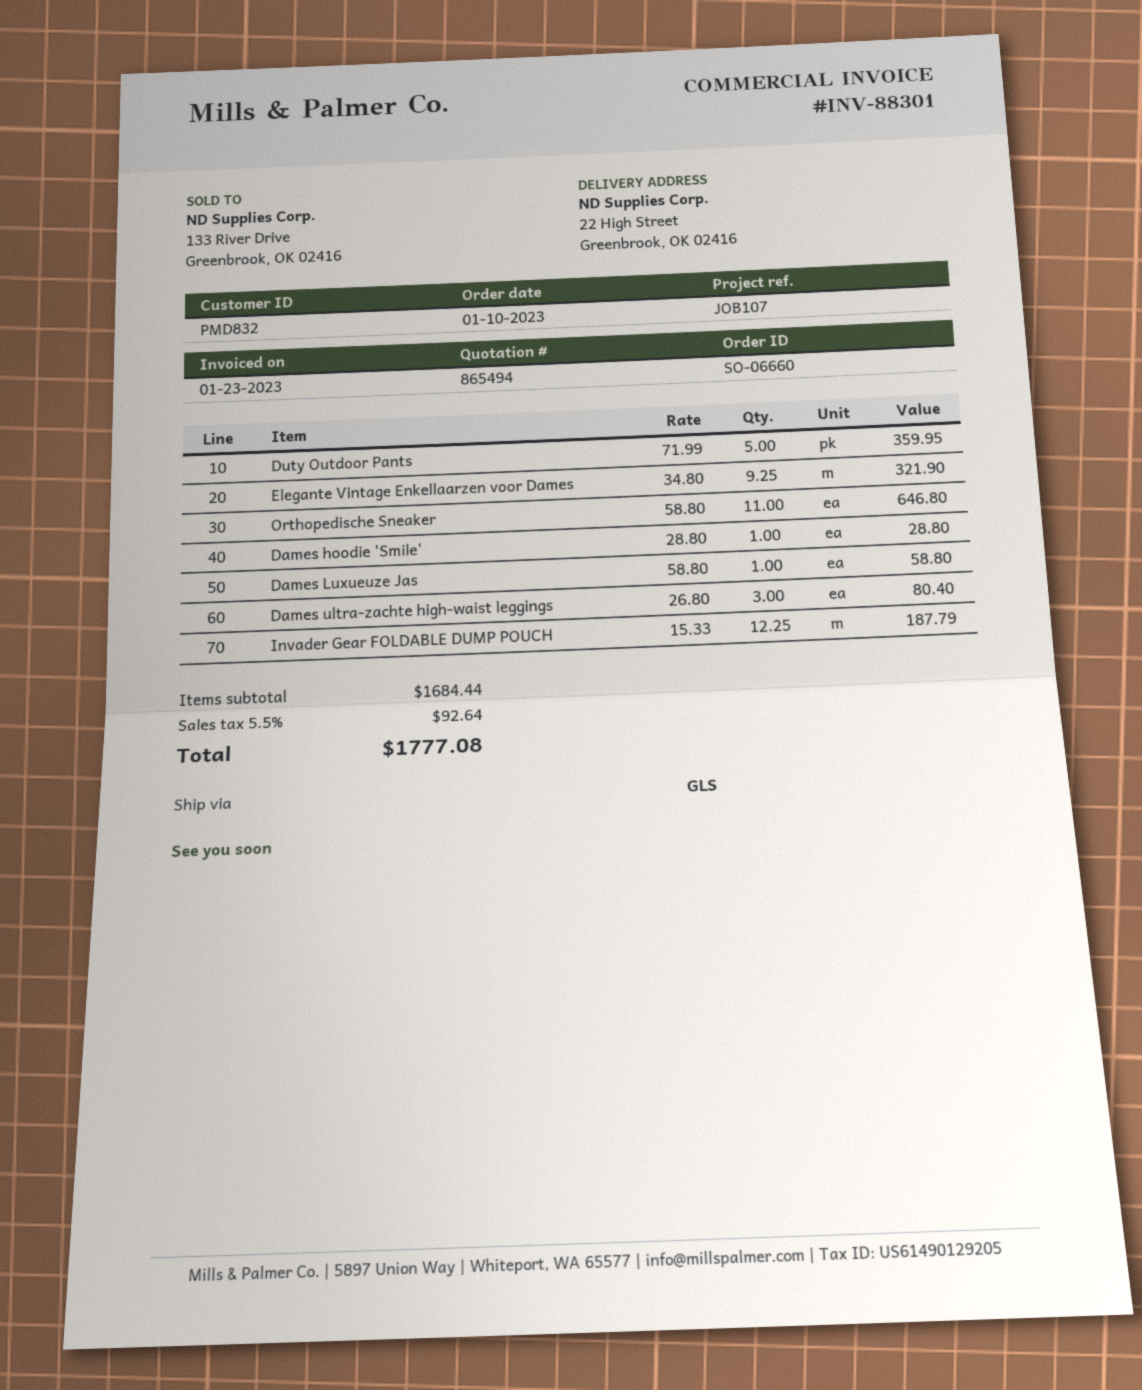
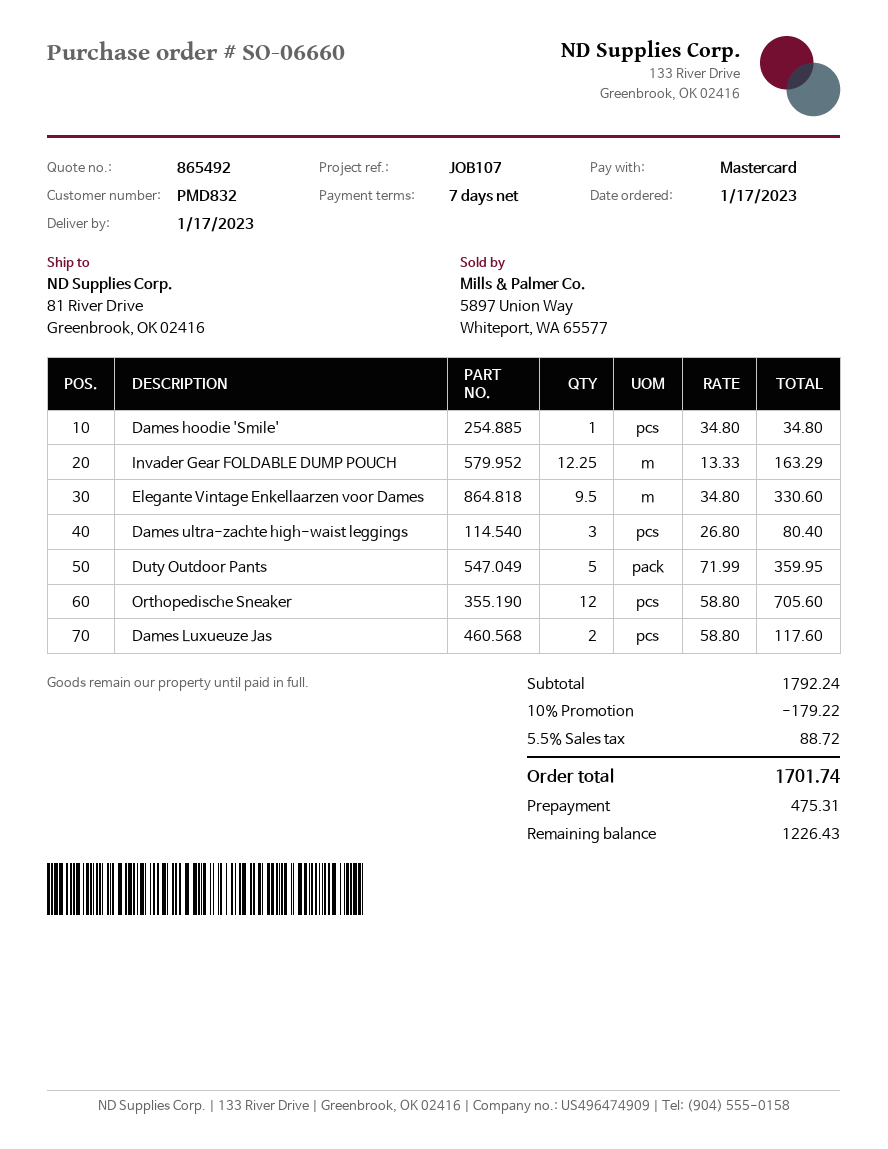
quote number: 865494 -> 865492
order date: 2023-01-10 -> 2023-01-17
ship to: 22 High Street, Greenbrook, OK 02416 -> 81 River Drive, Greenbrook, OK 02416
Elegante Vintage Enkellaarzen voor Dames: 9.25 x 34.80 = 321.90 -> 9.5 x 34.80 = 330.60
Orthopedische Sneaker: 11 x 58.80 = 646.80 -> 12 x 58.80 = 705.60
Dames hoodie 'Smile': 1 x 28.80 = 28.80 -> 1 x 34.80 = 34.80
Dames Luxueuze Jas: 1 x 58.80 = 58.80 -> 2 x 58.80 = 117.60
Invader Gear FOLDABLE DUMP POUCH: 12.25 x 15.33 = 187.79 -> 12.25 x 13.33 = 163.29
subtotal: 1684.44 -> 1792.24
discount: none -> 10% = 179.22
tax: 5.5% = 92.64 -> 5.5% = 88.72
total: 1777.08 -> 1701.74

